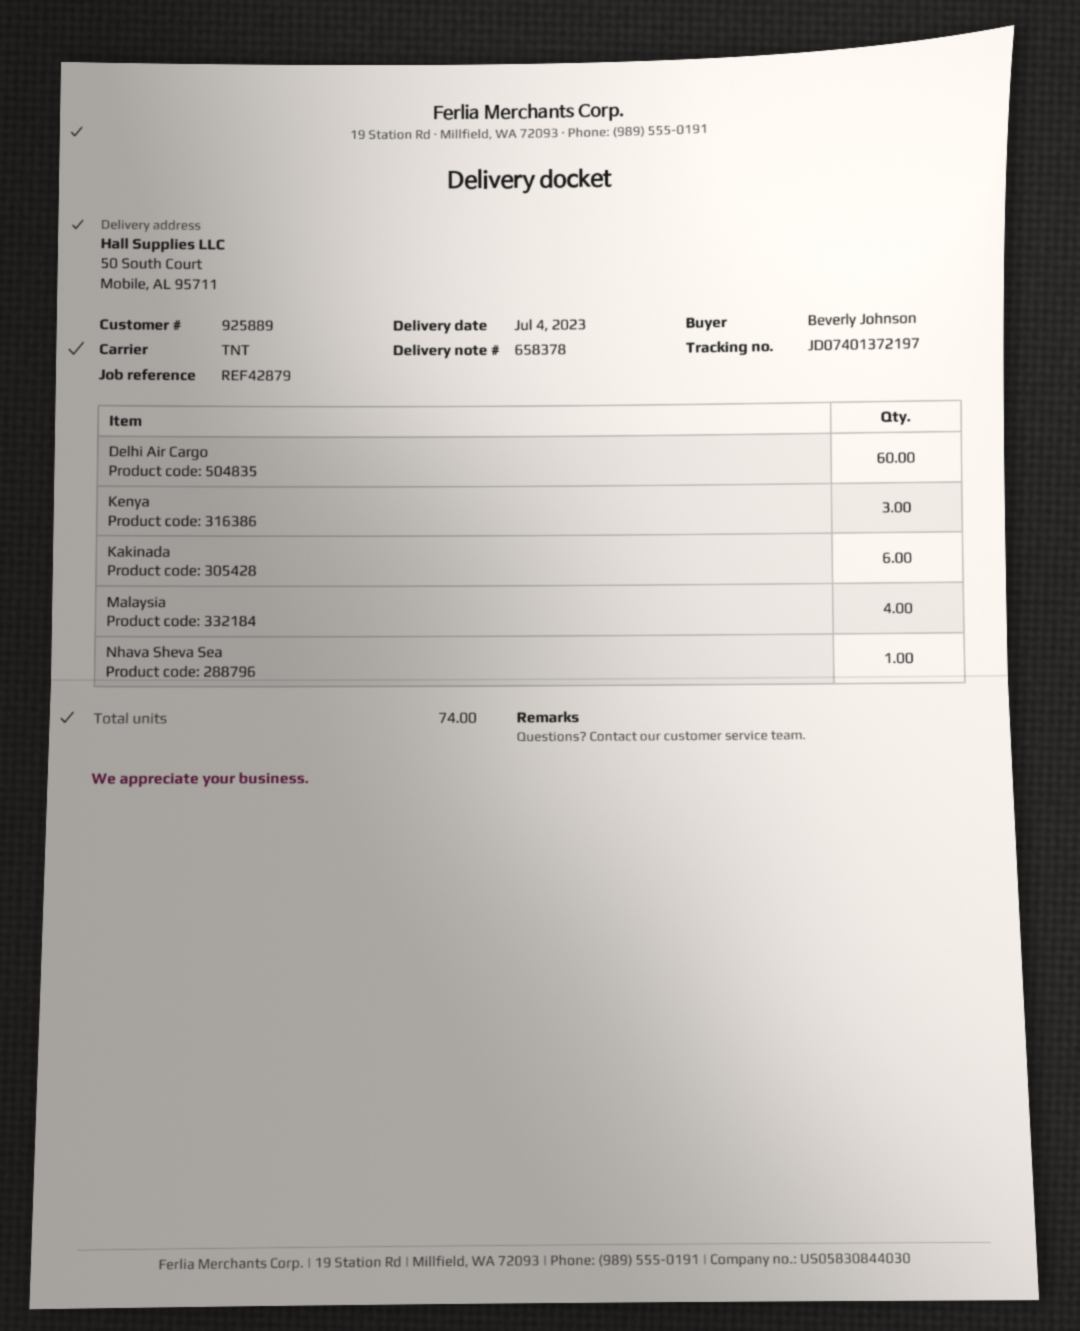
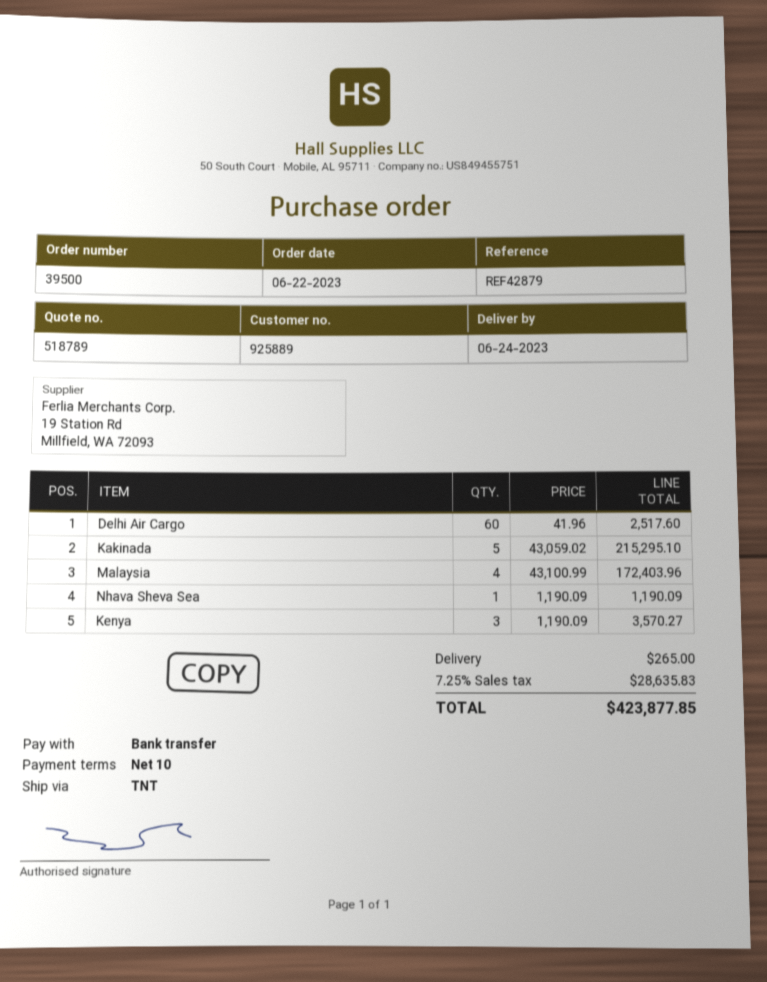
delivery date: 2023-07-04 -> 2023-06-24
Kakinada: 6 -> 5

